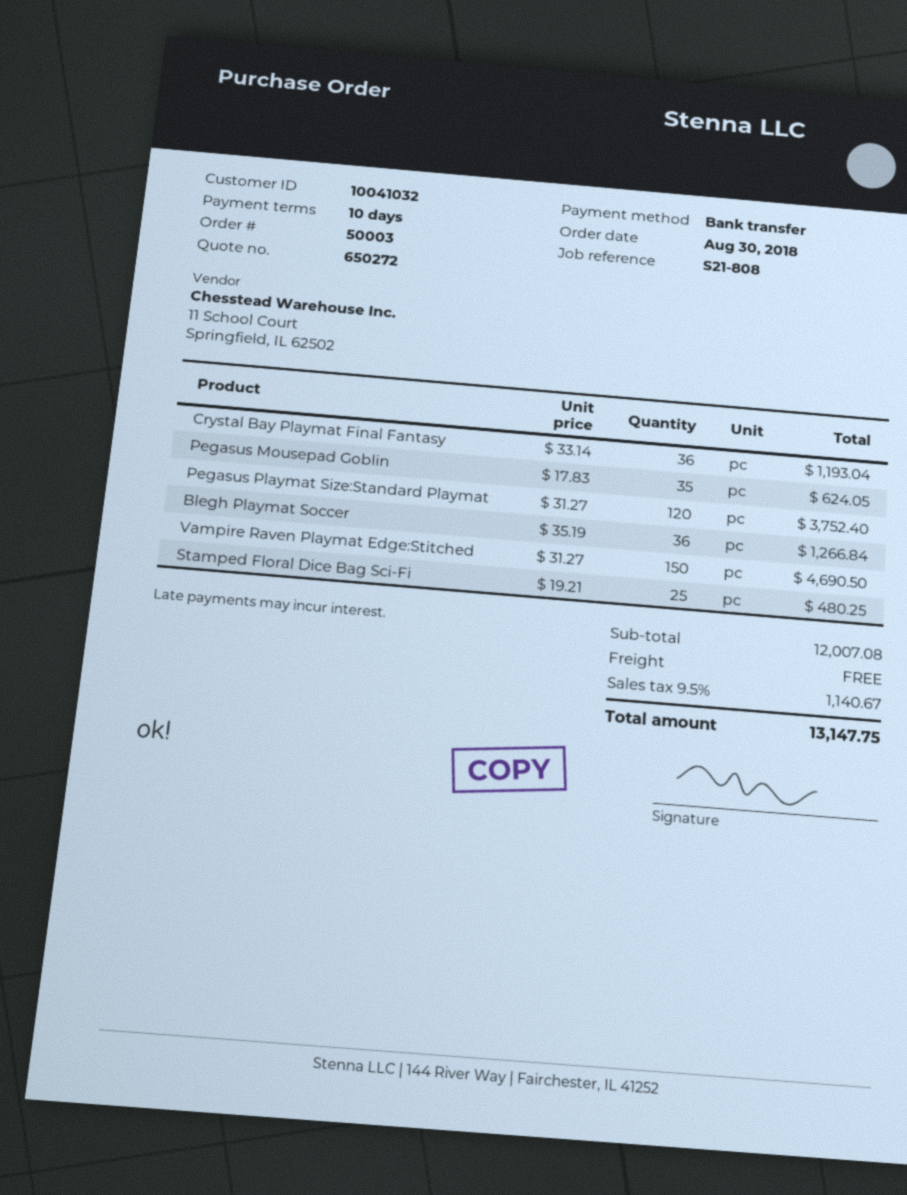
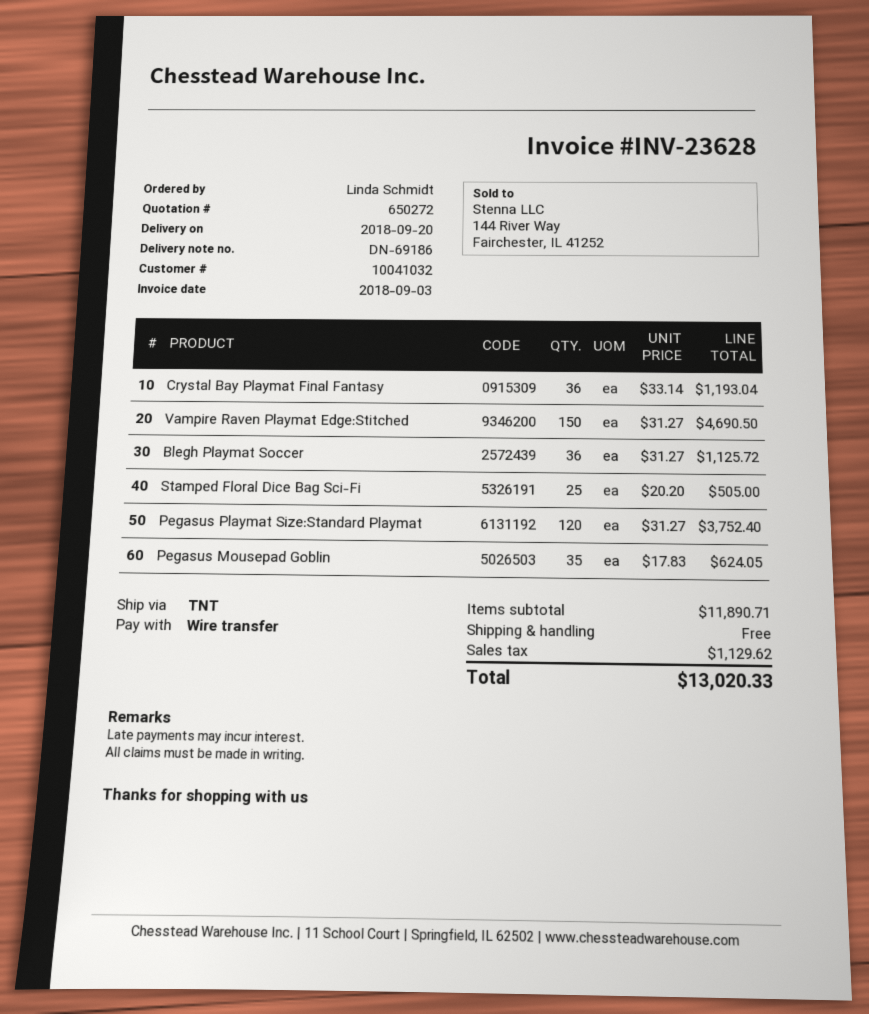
Blegh Playmat Soccer: 36 x 35.19 = 1266.84 -> 36 x 31.27 = 1125.72
Stamped Floral Dice Bag Sci-Fi: 25 x 19.21 = 480.25 -> 25 x 20.20 = 505.00
subtotal: 12007.08 -> 11890.71
tax: 1140.67 -> 1129.62
total: 13147.75 -> 13020.33

